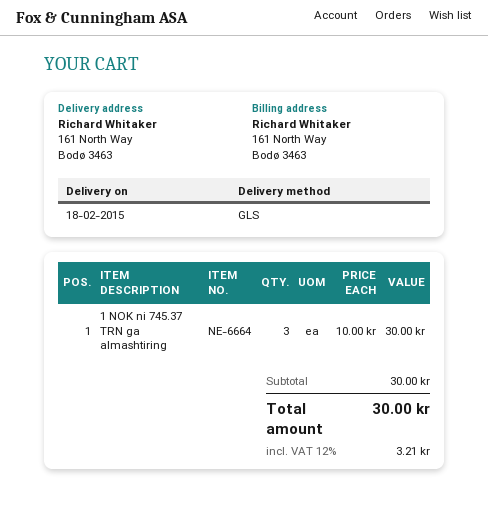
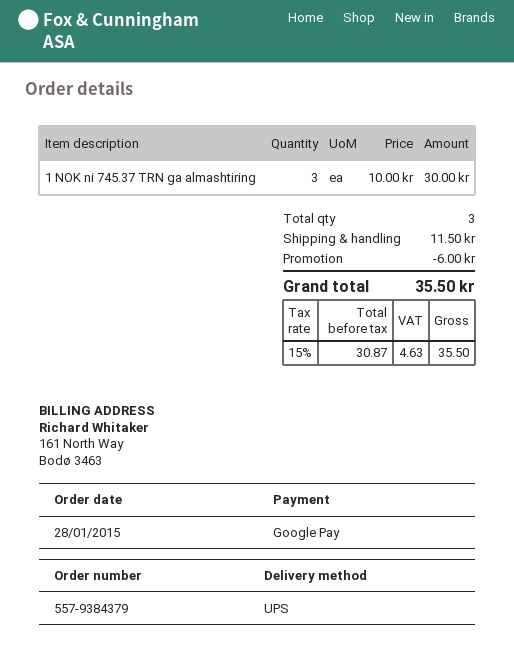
shipping method: GLS -> UPS
discount: none -> 6.00
shipping: none -> 11.50
tax: 12% = 3.21 -> 15% = 4.63
total: 30.00 -> 35.50

